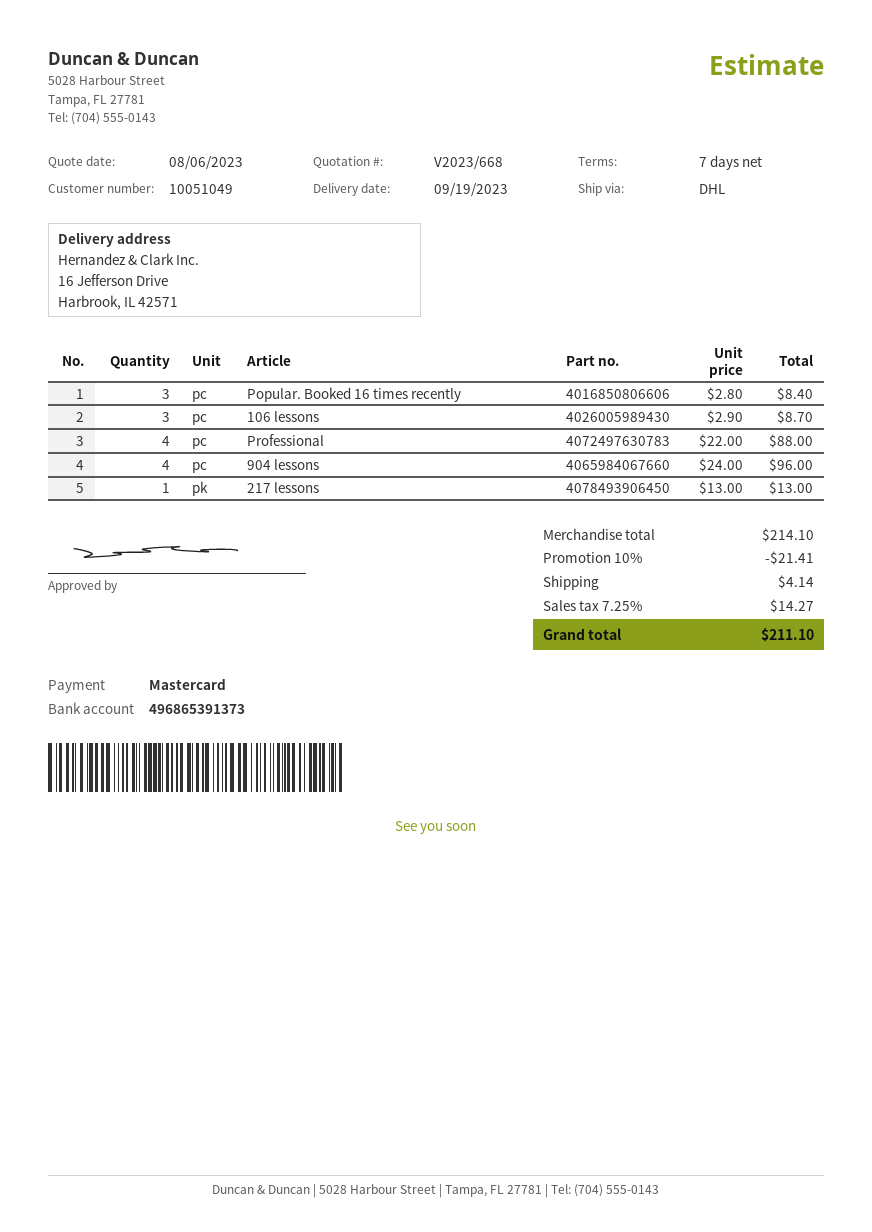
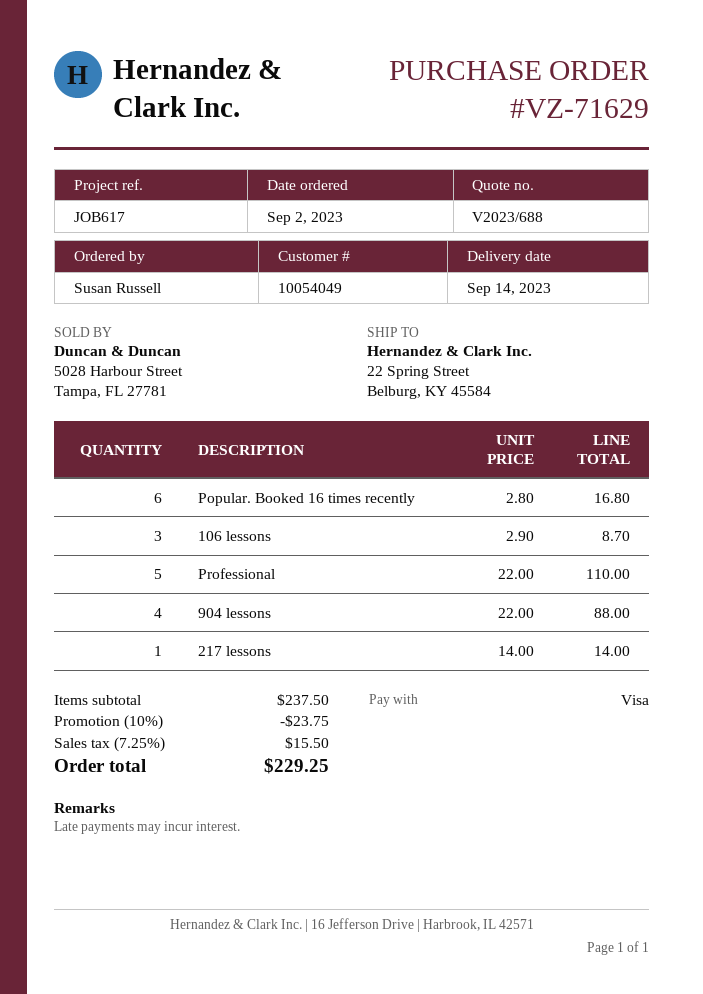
quote number: V2023/668 -> V2023/688
delivery date: 2023-09-19 -> 2023-09-14
customer number: 10051049 -> 10054049
payment method: Mastercard -> Visa
ship to: 16 Jefferson Drive, Harbrook, IL 42571 -> 22 Spring Street, Belburg, KY 45584
Popular. Booked 16 times recently: 3 x 2.80 = 8.40 -> 6 x 2.80 = 16.80
Professional: 4 x 22.00 = 88.00 -> 5 x 22.00 = 110.00
904 lessons: 4 x 24.00 = 96.00 -> 4 x 22.00 = 88.00
217 lessons: 1 x 13.00 = 13.00 -> 1 x 14.00 = 14.00
subtotal: 214.10 -> 237.50
discount: 10% = 21.41 -> 10% = 23.75
shipping: 4.14 -> none
tax: 7.25% = 14.27 -> 7.25% = 15.50
total: 211.10 -> 229.25

